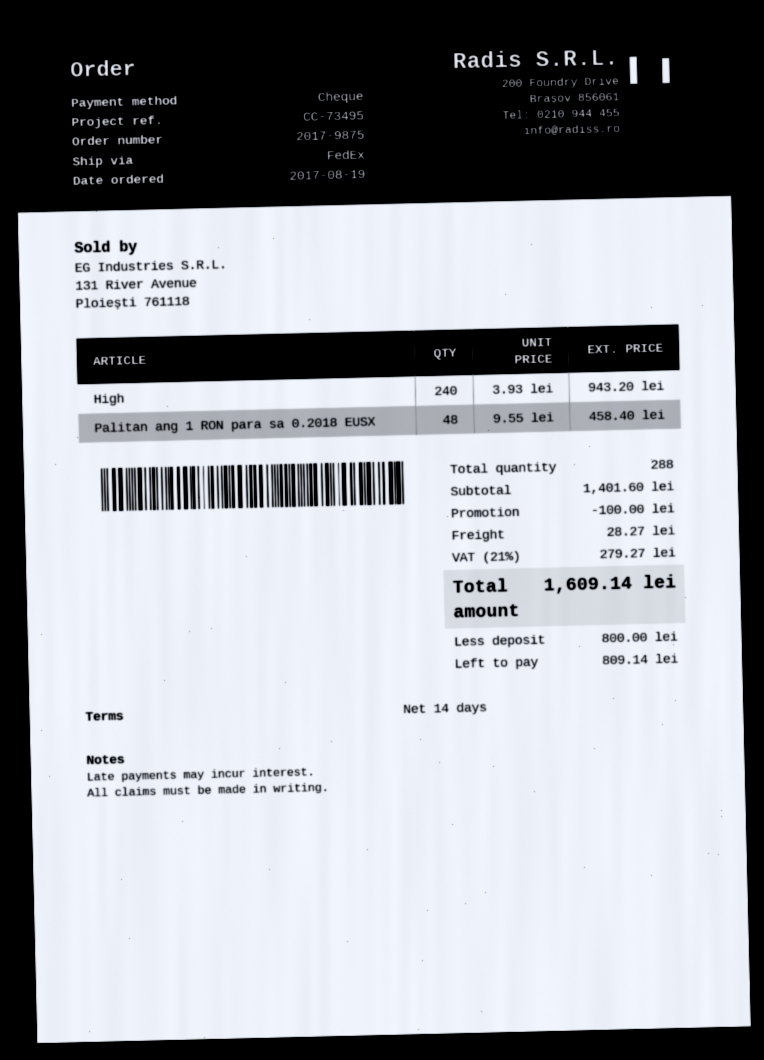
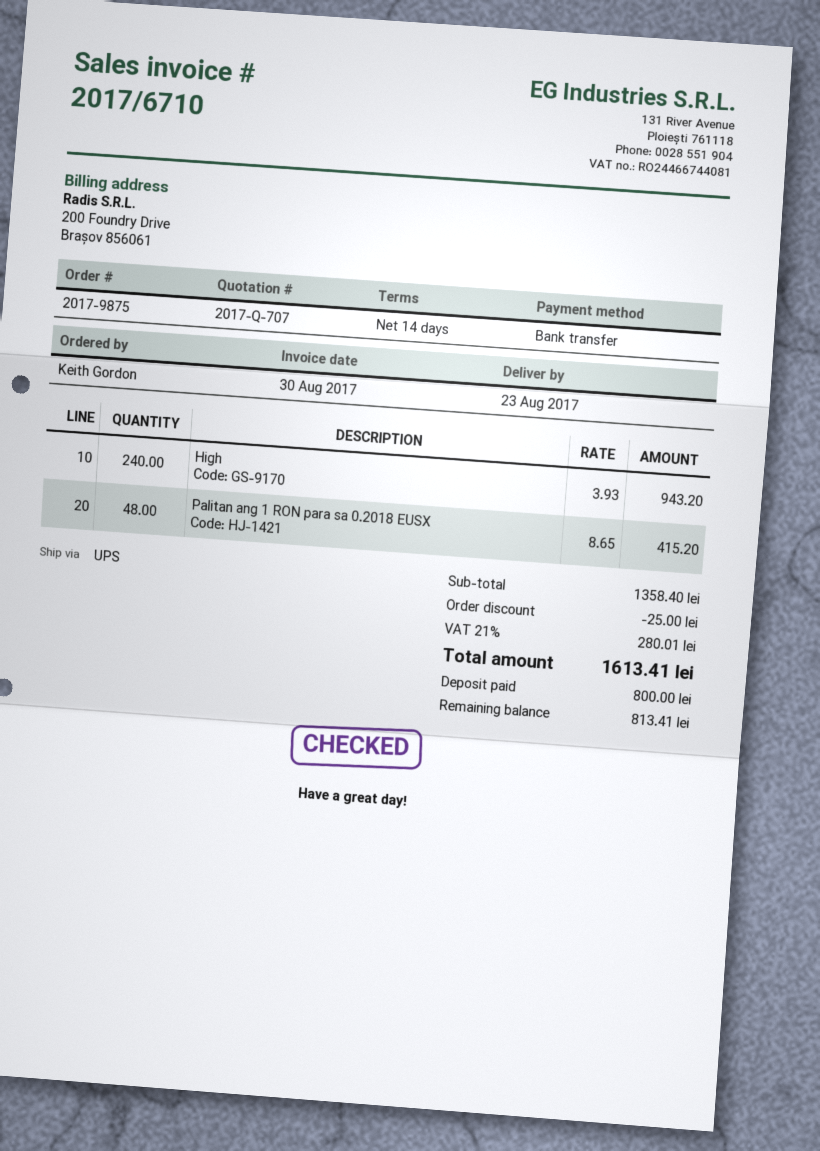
payment method: cheque -> bank transfer
shipping method: FedEx -> UPS
Palitan ang 1 RON para sa 0.2018 EUSX: 48 x 9.55 = 458.40 -> 48 x 8.65 = 415.20
subtotal: 1401.60 -> 1358.40
discount: 100.00 -> 25.00
shipping: 28.27 -> none
tax: 21% = 279.27 -> 21% = 280.01
total: 1609.14 -> 1613.41
balance: 809.14 -> 813.41

